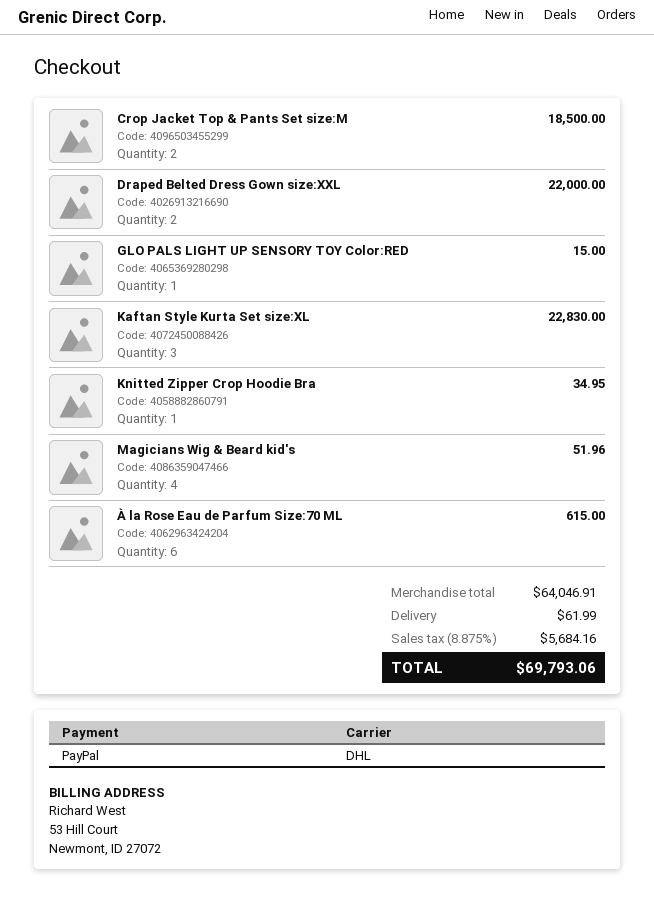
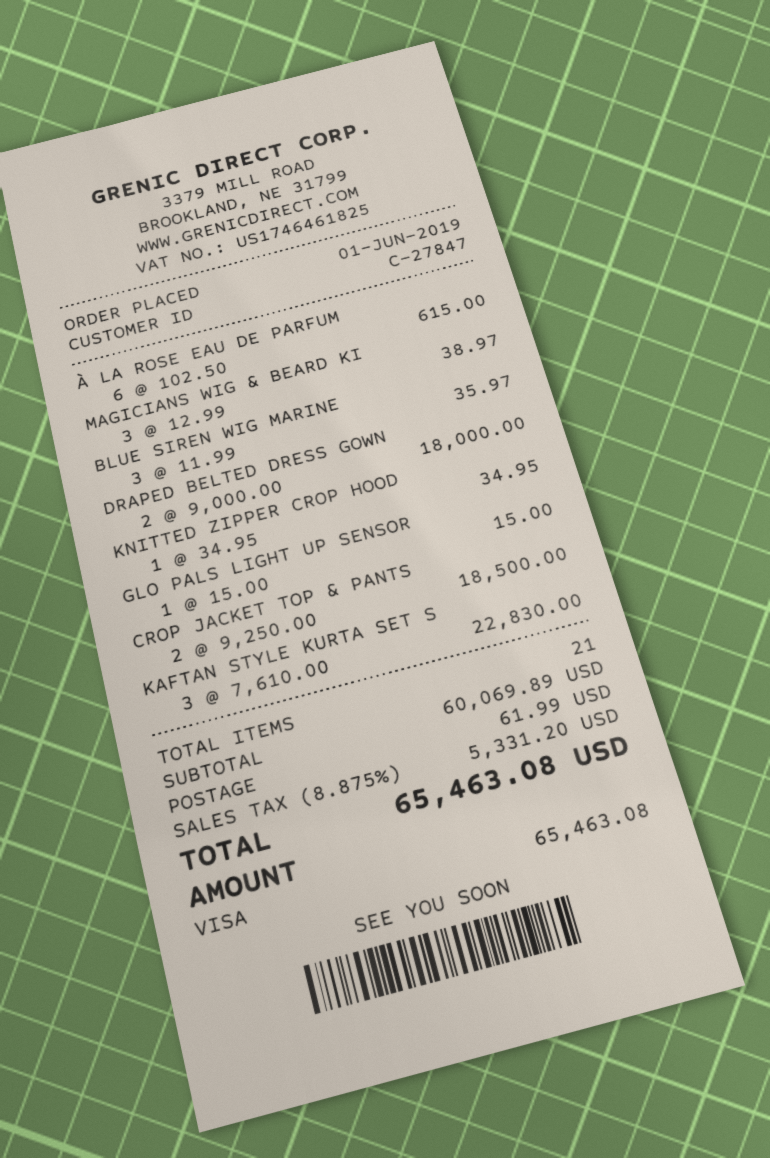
payment method: PayPal -> Visa
Draped Belted Dress Gown size:XXL: 2 for 22000.00 -> 2 for 18000.00
Magicians Wig & Beard kid's: 4 for 51.96 -> 3 for 38.97
BLUE SIREN WIG MARINE: none -> 3 for 35.97
subtotal: 64046.91 -> 60069.89
tax: 8.875% = 5684.16 -> 8.875% = 5331.20
total: 69793.06 -> 65463.08

